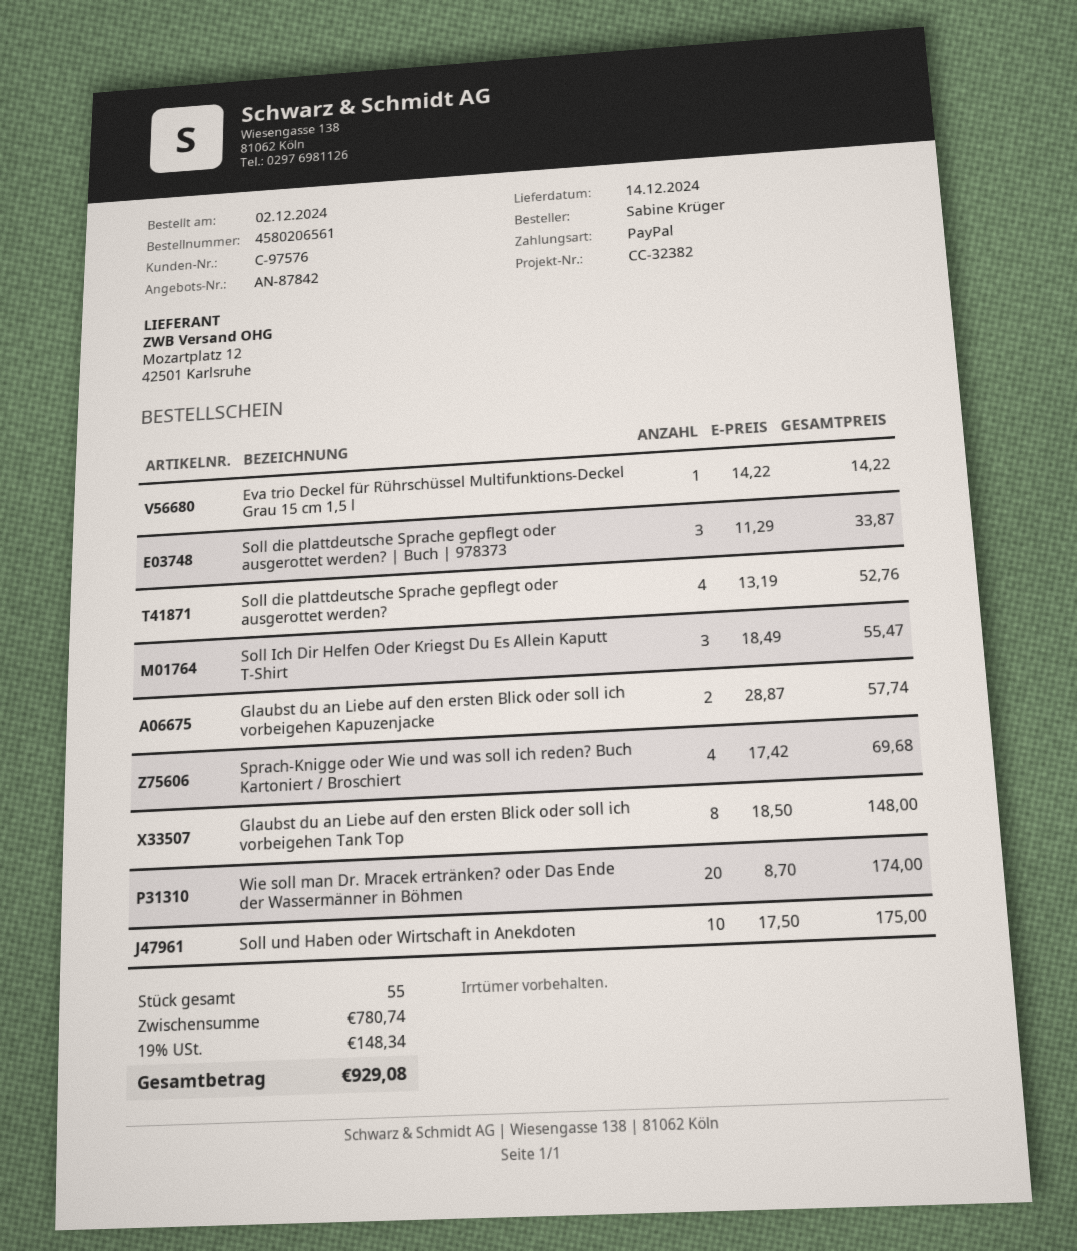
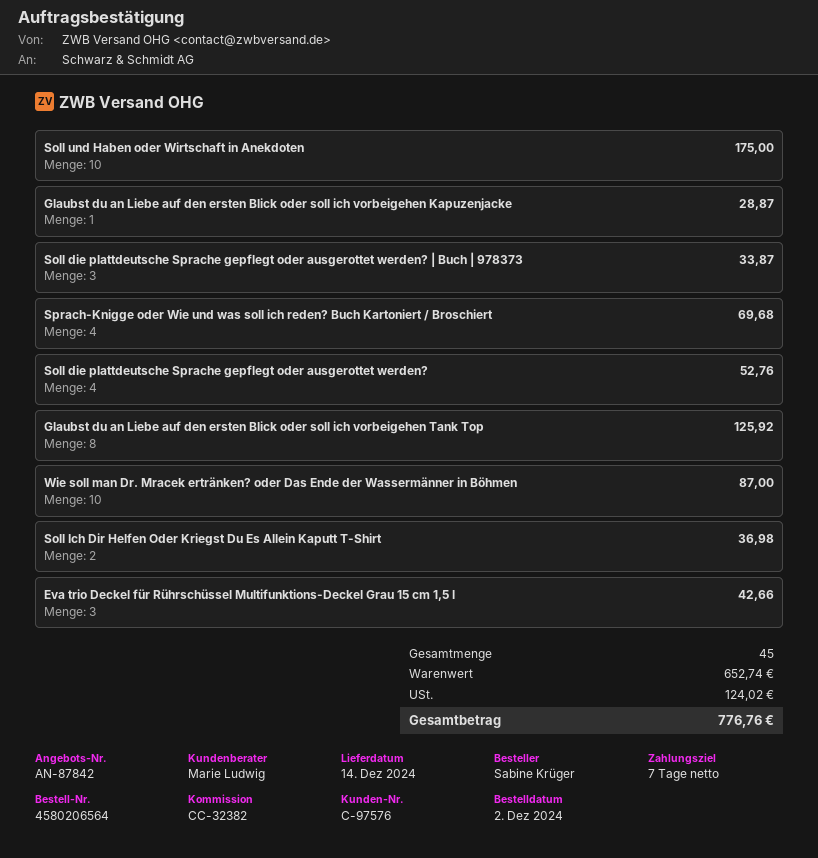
order number: 4580206561 -> 4580206564
Eva trio Deckel für Rührschüssel Multifunktions-Deckel Grau 15 cm 1,5 l: 1 for 14.22 -> 3 for 42.66
Soll Ich Dir Helfen Oder Kriegst Du Es Allein Kaputt T-Shirt: 3 for 55.47 -> 2 for 36.98
Glaubst du an Liebe auf den ersten Blick oder soll ich vorbeigehen Kapuzenjacke: 2 for 57.74 -> 1 for 28.87
Glaubst du an Liebe auf den ersten Blick oder soll ich vorbeigehen Tank Top: 8 for 148.00 -> 8 for 125.92
Wie soll man Dr. Mracek ertränken? oder Das Ende der Wassermänner in Böhmen: 20 for 174.00 -> 10 for 87.00
total quantity: 55 -> 45
subtotal: 780.74 -> 652.74
tax: 148.34 -> 124.02
total: 929.08 -> 776.76

